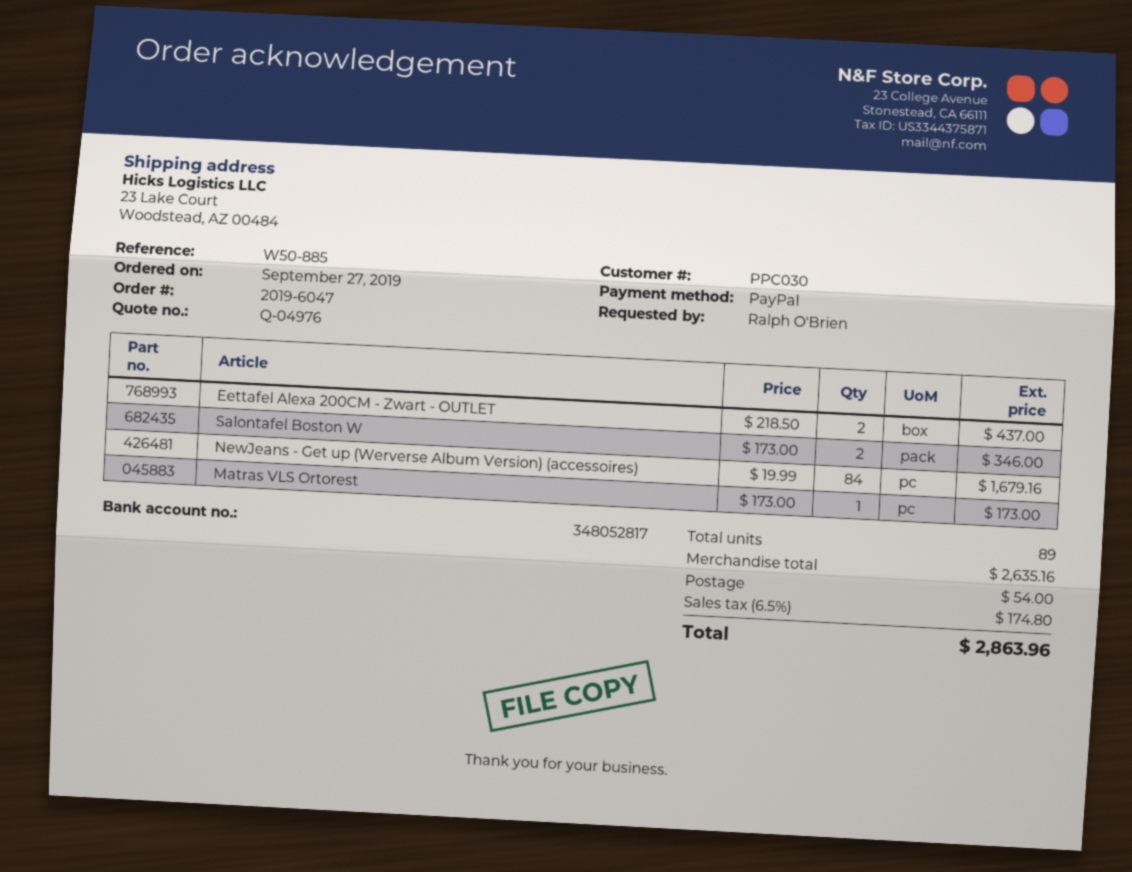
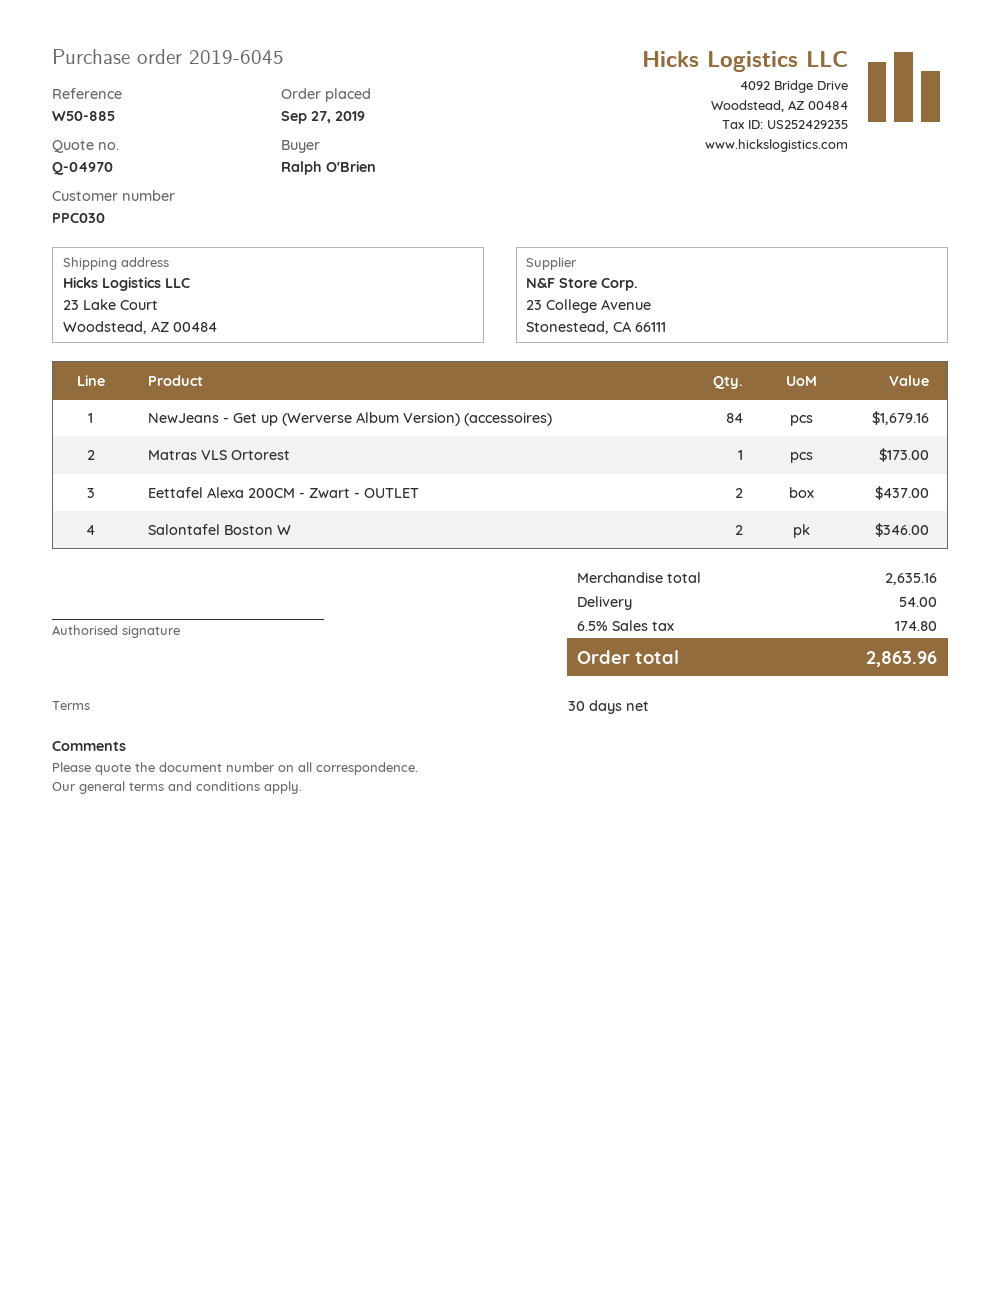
quote number: Q-04976 -> Q-04970
order number: 2019-6047 -> 2019-6045

